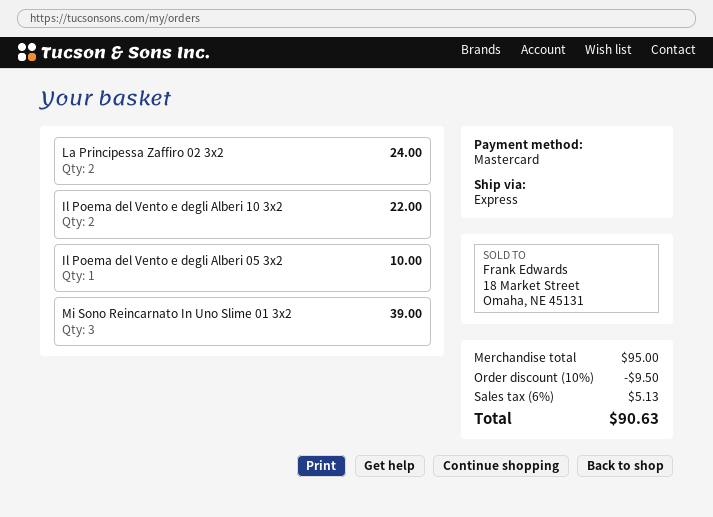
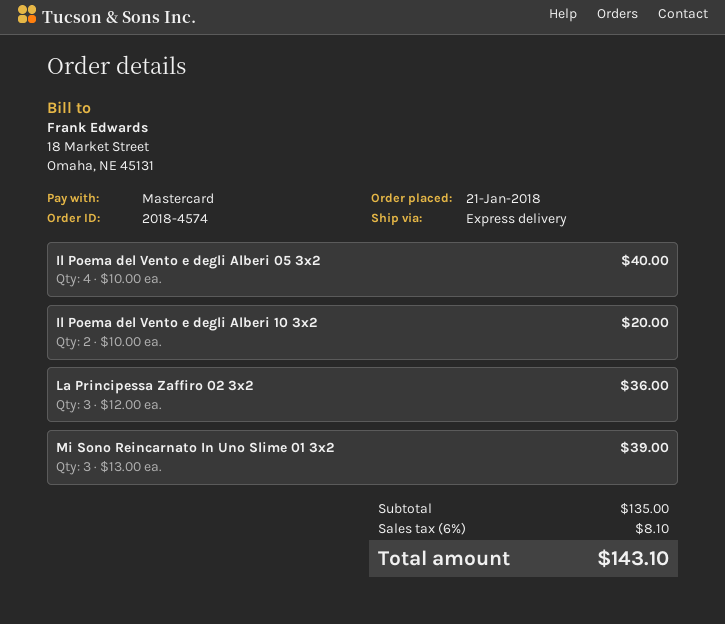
La Principessa Zaffiro 02 3x2: 2 for 24.00 -> 3 for 36.00
Il Poema del Vento e degli Alberi 10 3x2: 2 for 22.00 -> 2 for 20.00
Il Poema del Vento e degli Alberi 05 3x2: 1 for 10.00 -> 4 for 40.00
subtotal: 95.00 -> 135.00
discount: 10% = 9.50 -> none
tax: 6% = 5.13 -> 6% = 8.10
total: 90.63 -> 143.10

